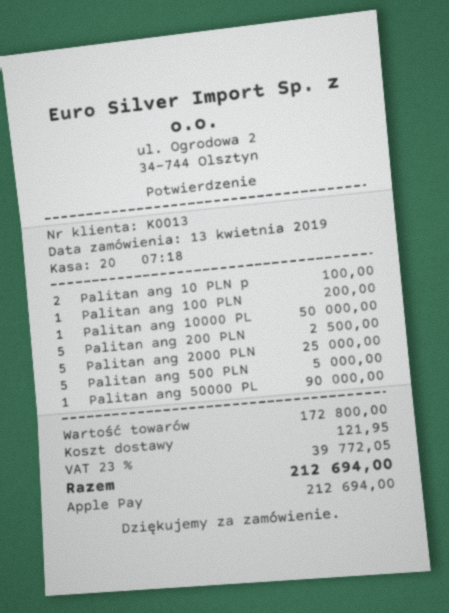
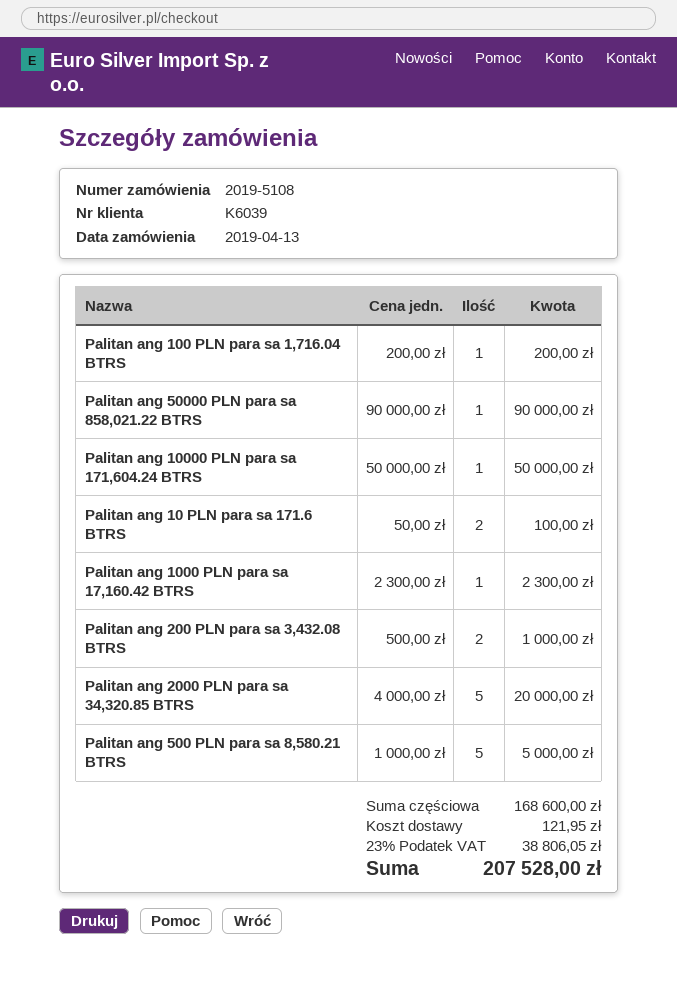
customer number: K0013 -> K6039
Palitan ang 200 PLN: 5 for 2500.00 -> 2 for 1000.00
Palitan ang 2000 PLN: 5 for 25000.00 -> 5 for 20000.00
Palitan ang 1000 PLN para sa 17,160.42 BTRS: none -> 1 for 2300.00
subtotal: 172800.00 -> 168600.00
tax: 23% = 39772.05 -> 23% = 38806.05
total: 212694.00 -> 207528.00

